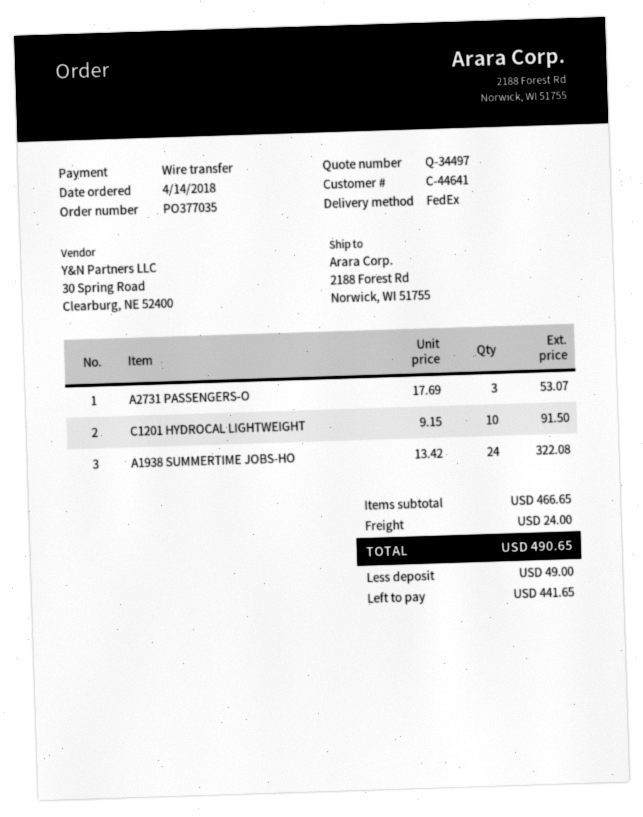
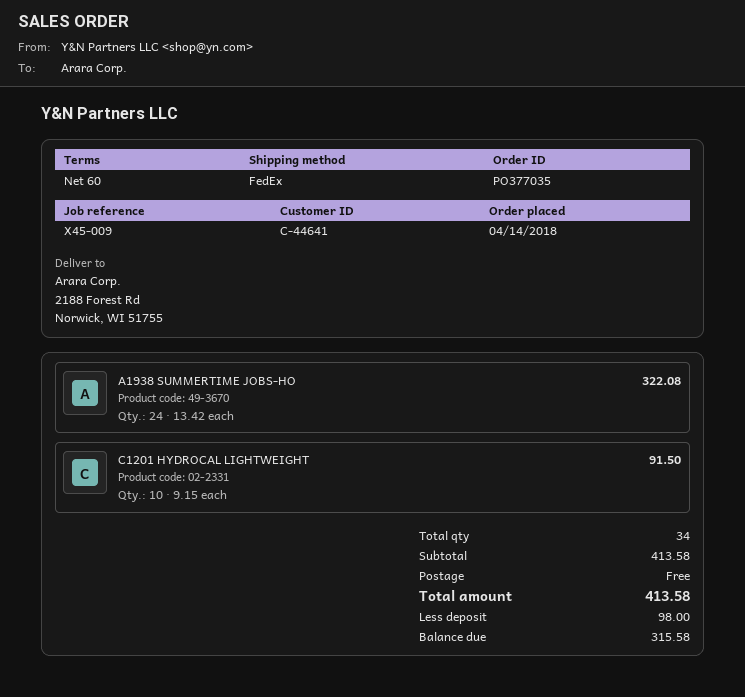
A2731 PASSENGERS-O: 3 x 17.69 = 53.07 -> none
subtotal: 466.65 -> 413.58
shipping: 24.00 -> 0.00
total: 490.65 -> 413.58
deposit: 49.00 -> 98.00
balance: 441.65 -> 315.58

